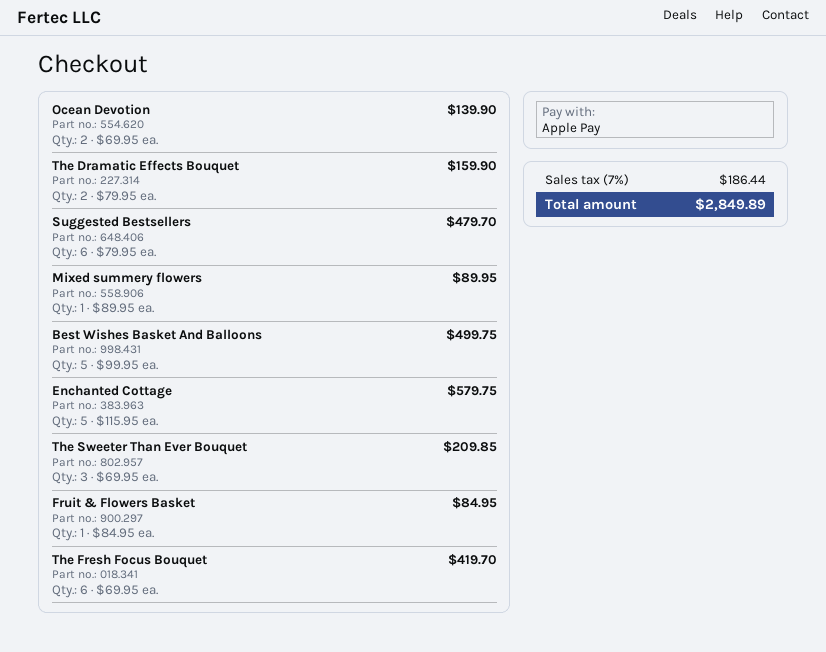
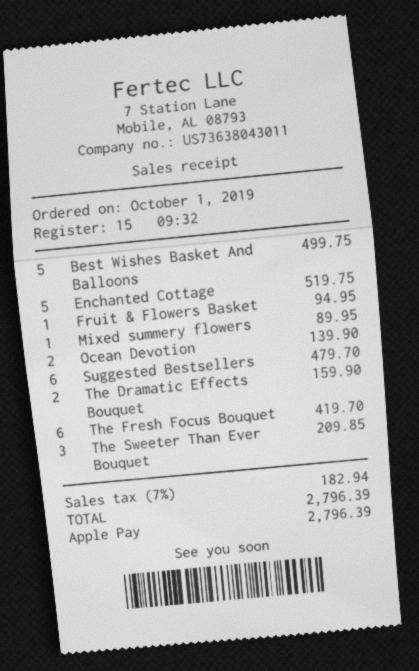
Enchanted Cottage: 5 for 579.75 -> 5 for 519.75
Fruit & Flowers Basket: 1 for 84.95 -> 1 for 94.95
tax: 7% = 186.44 -> 7% = 182.94
total: 2849.89 -> 2796.39

